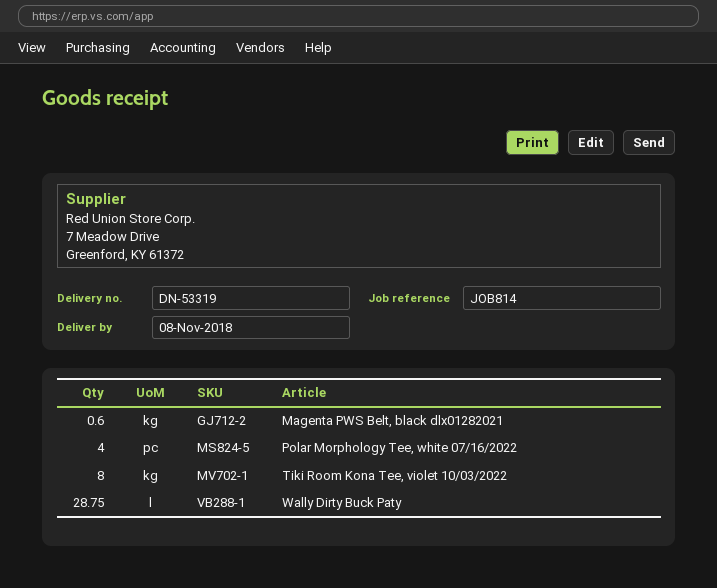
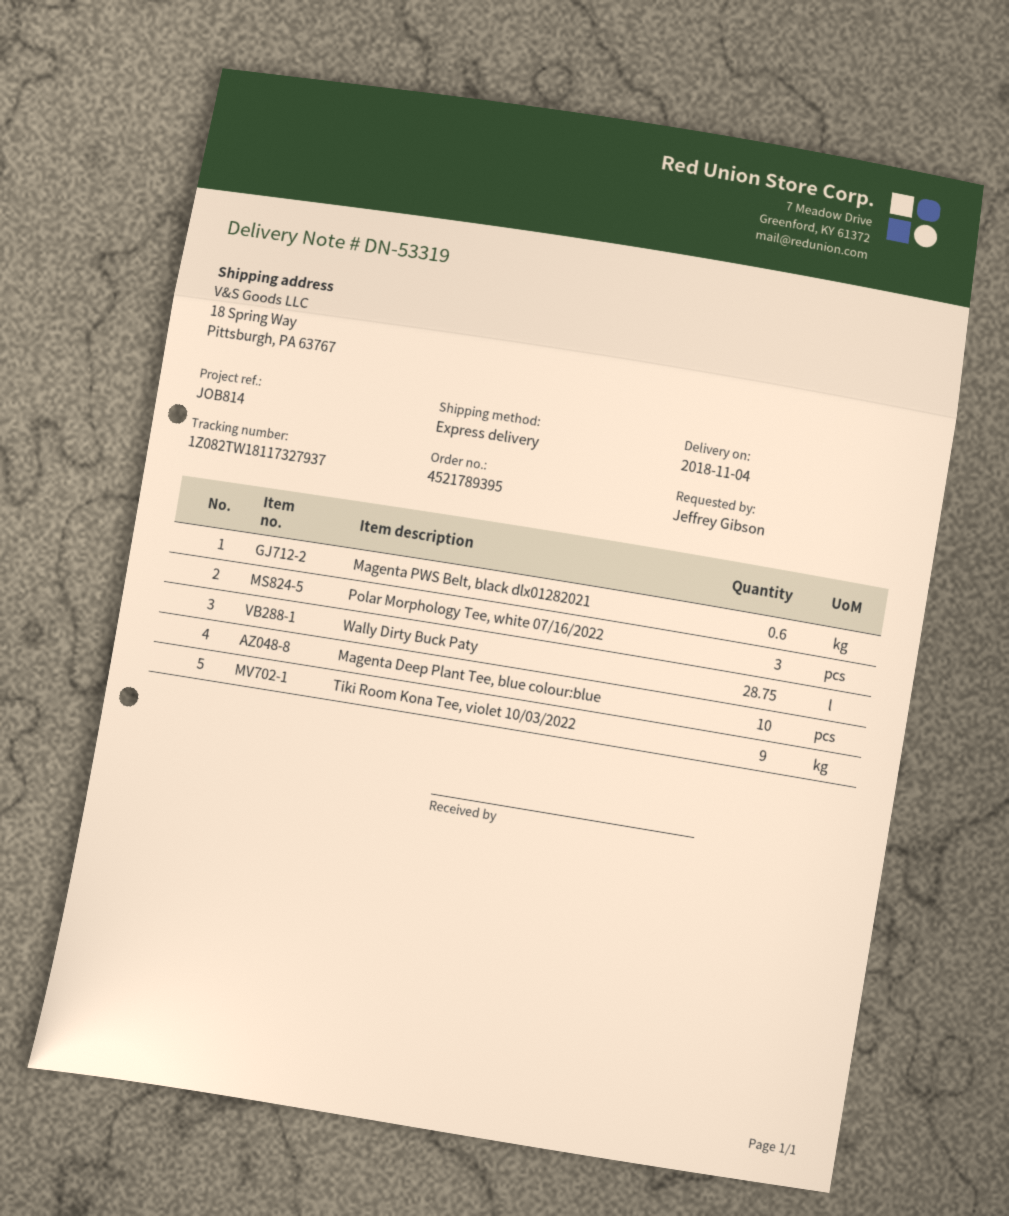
delivery date: 2018-11-08 -> 2018-11-04
Polar Morphology Tee, white 07/16/2022: 4 -> 3
Tiki Room Kona Tee, violet 10/03/2022: 8 -> 9
Magenta Deep Plant Tee, blue colour:blue: none -> 10

